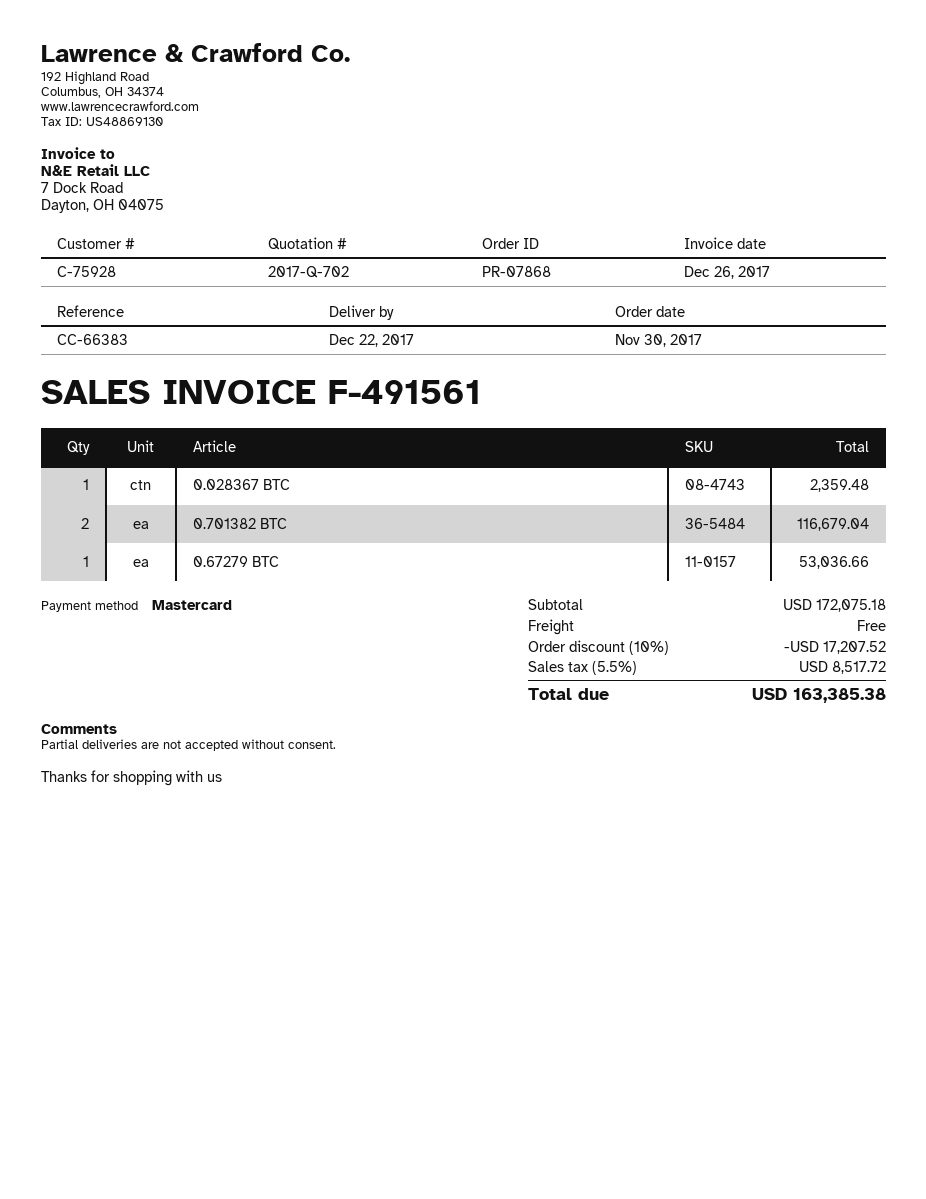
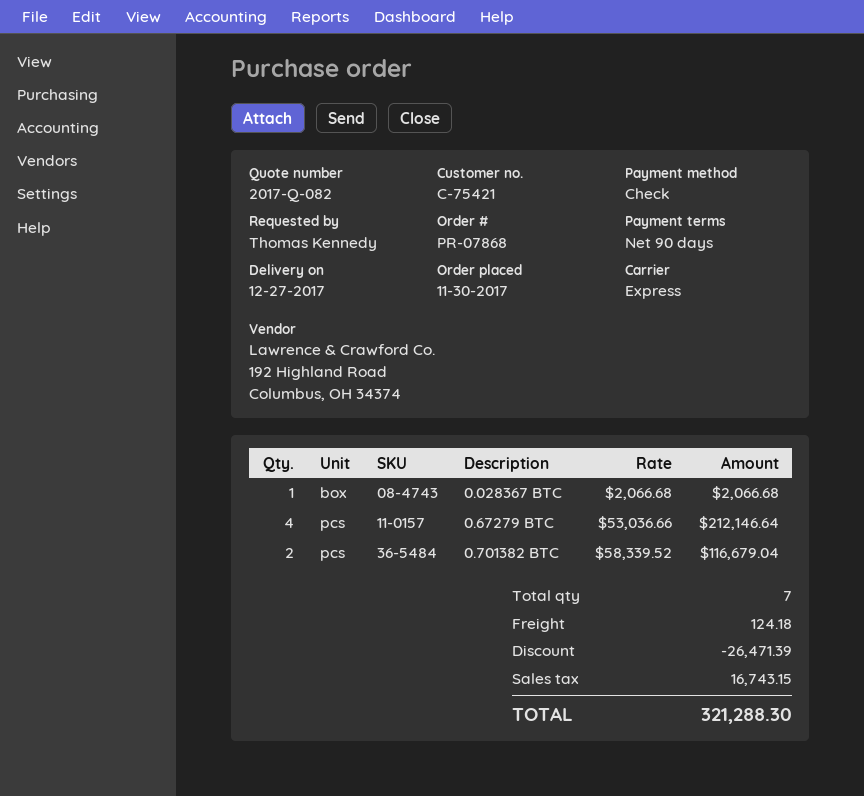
quote number: 2017-Q-702 -> 2017-Q-082
delivery date: 2017-12-22 -> 2017-12-27
customer number: C-75928 -> C-75421
payment method: Mastercard -> cheque
0.028367 BTC: 1 for 2359.48 -> 1 for 2066.68
0.67279 BTC: 1 for 53036.66 -> 4 for 212146.64
discount: 17207.52 -> 26471.39
shipping: 0.00 -> 124.18
tax: 8517.72 -> 16743.15
total: 163385.38 -> 321288.30

